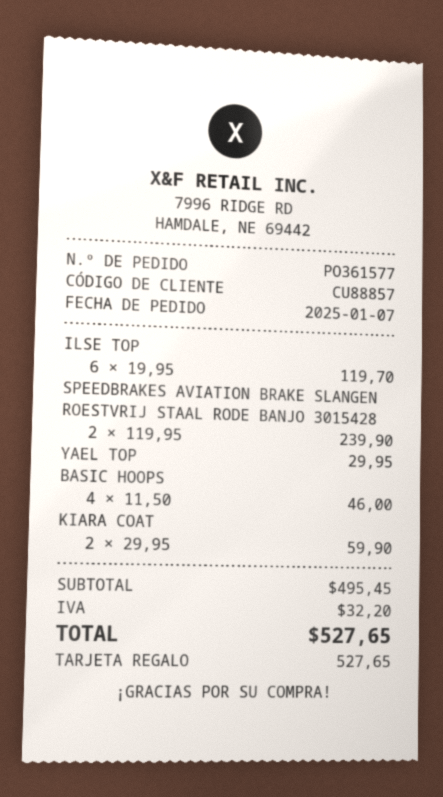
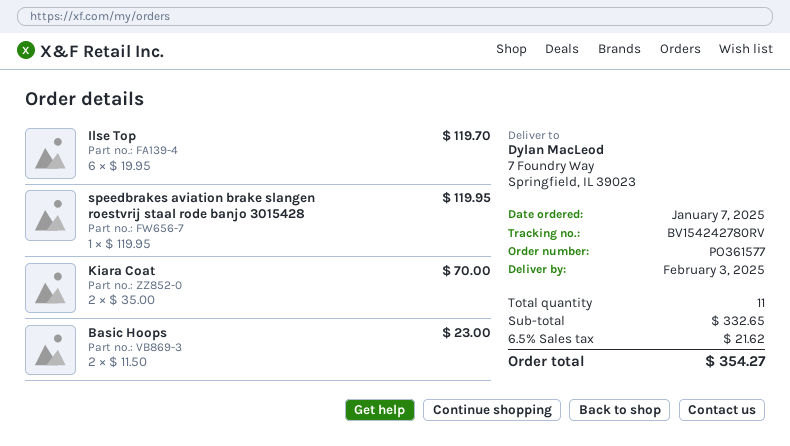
SPEEDBRAKES AVIATION BRAKE SLANGEN ROESTVRIJ STAAL RODE BANJO 3015428: 2 x 119.95 = 239.90 -> 1 x 119.95 = 119.95
YAEL TOP: 1 x 29.95 = 29.95 -> none
BASIC HOOPS: 4 x 11.50 = 46.00 -> 2 x 11.50 = 23.00
KIARA COAT: 2 x 29.95 = 59.90 -> 2 x 35.00 = 70.00
subtotal: 495.45 -> 332.65
tax: 32.20 -> 21.62
total: 527.65 -> 354.27

